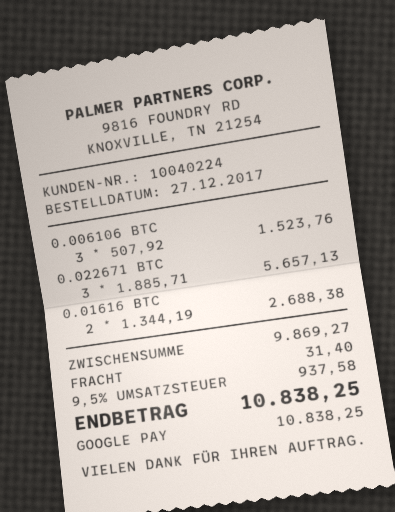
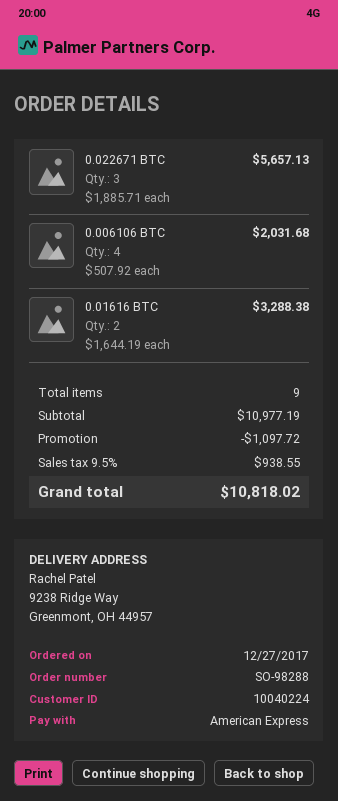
payment method: Google Pay -> American Express
0.006106 BTC: 3 x 507.92 = 1523.76 -> 4 x 507.92 = 2031.68
0.01616 BTC: 2 x 1344.19 = 2688.38 -> 2 x 1644.19 = 3288.38
subtotal: 9869.27 -> 10977.19
discount: none -> 1097.72
shipping: 31.40 -> none
tax: 9.5% = 937.58 -> 9.5% = 938.55
total: 10838.25 -> 10818.02

